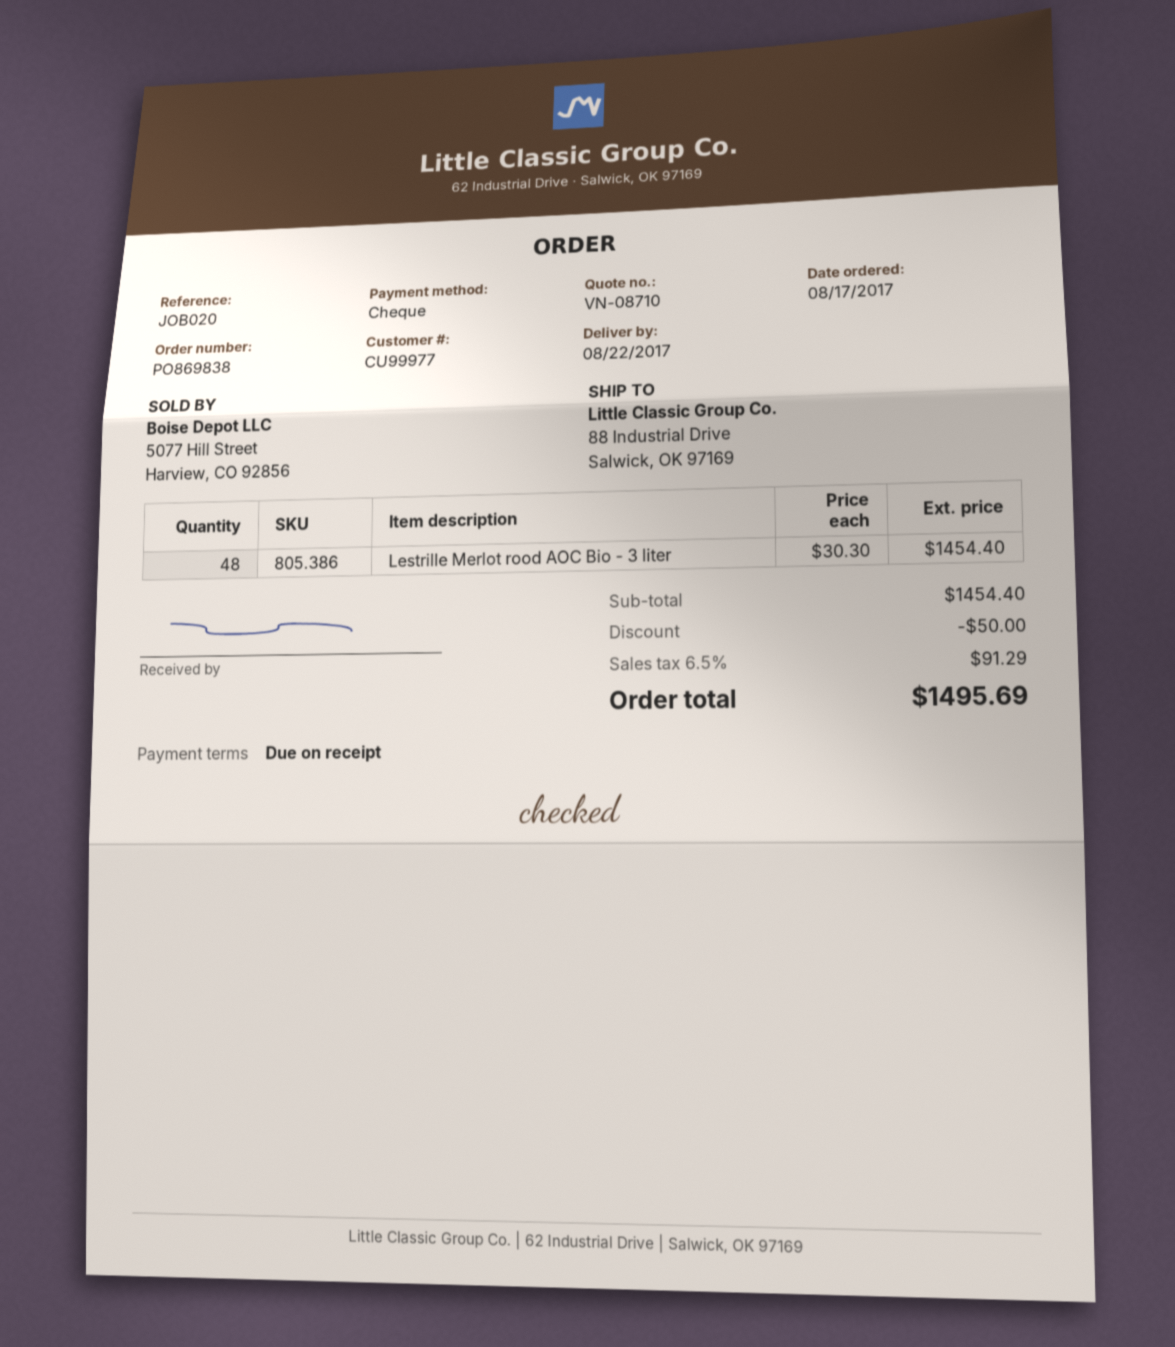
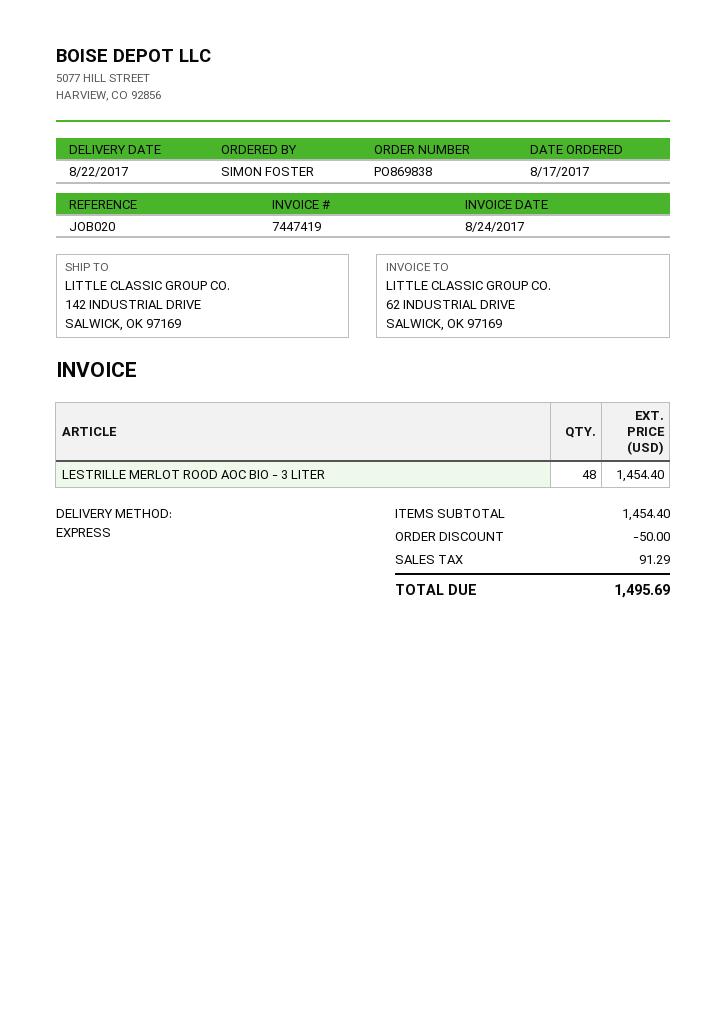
ship to: 88 Industrial Drive, Salwick, OK 97169 -> 142 INDUSTRIAL DRIVE, SALWICK, OK 97169

